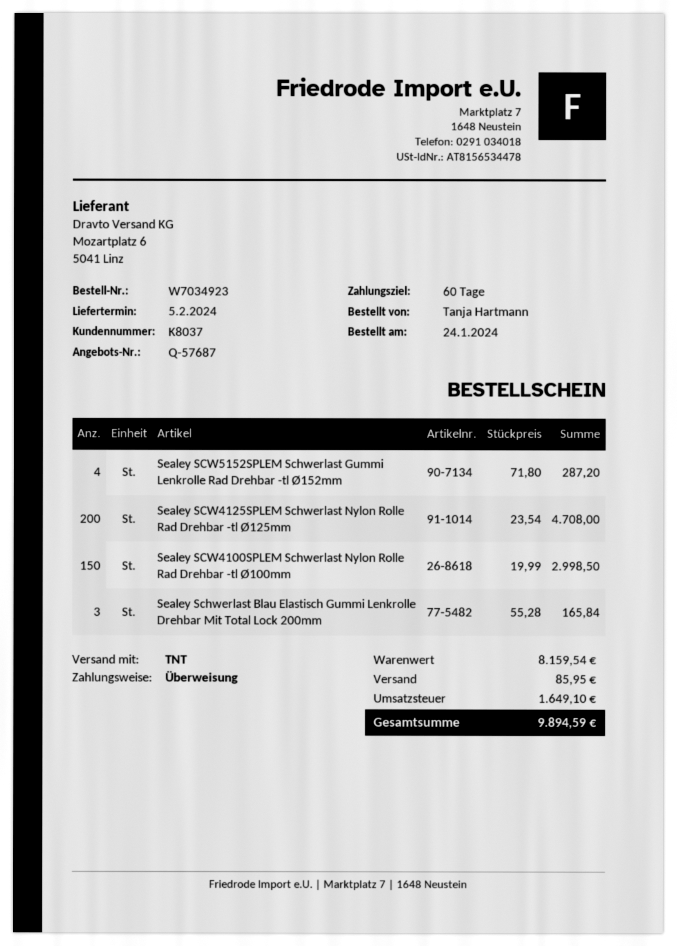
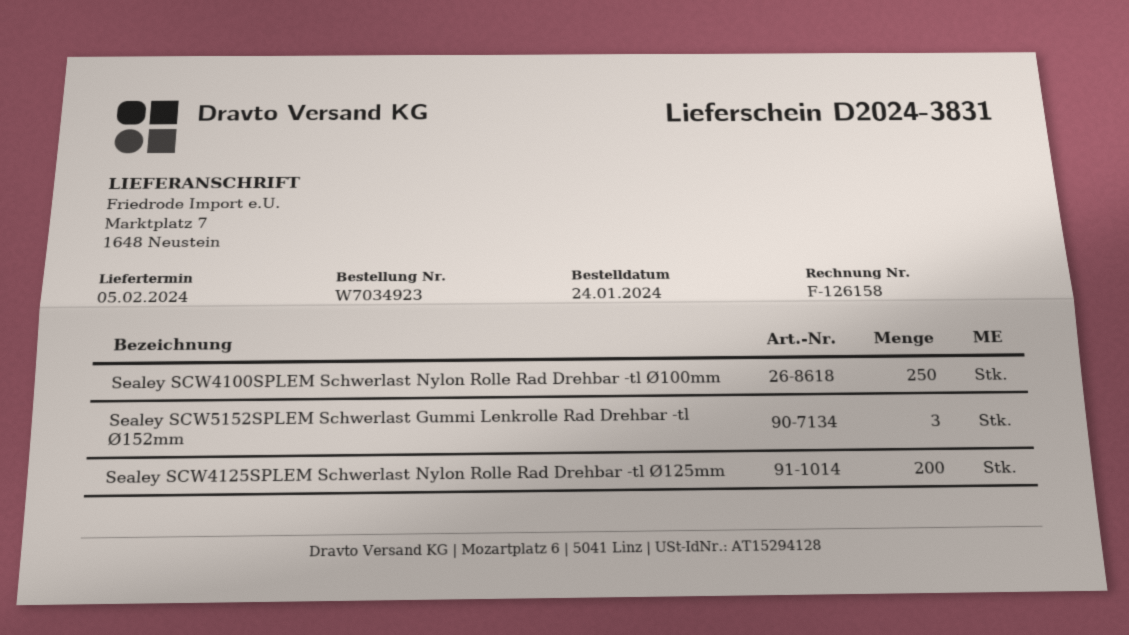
Sealey SCW5152SPLEM Schwerlast Gummi Lenkrolle Rad Drehbar -tl Ø152mm: 4 -> 3
Sealey SCW4100SPLEM Schwerlast Nylon Rolle Rad Drehbar -tl Ø100mm: 150 -> 250
Sealey Schwerlast Blau Elastisch Gummi Lenkrolle Drehbar Mit Total Lock 200mm: 3 -> none

